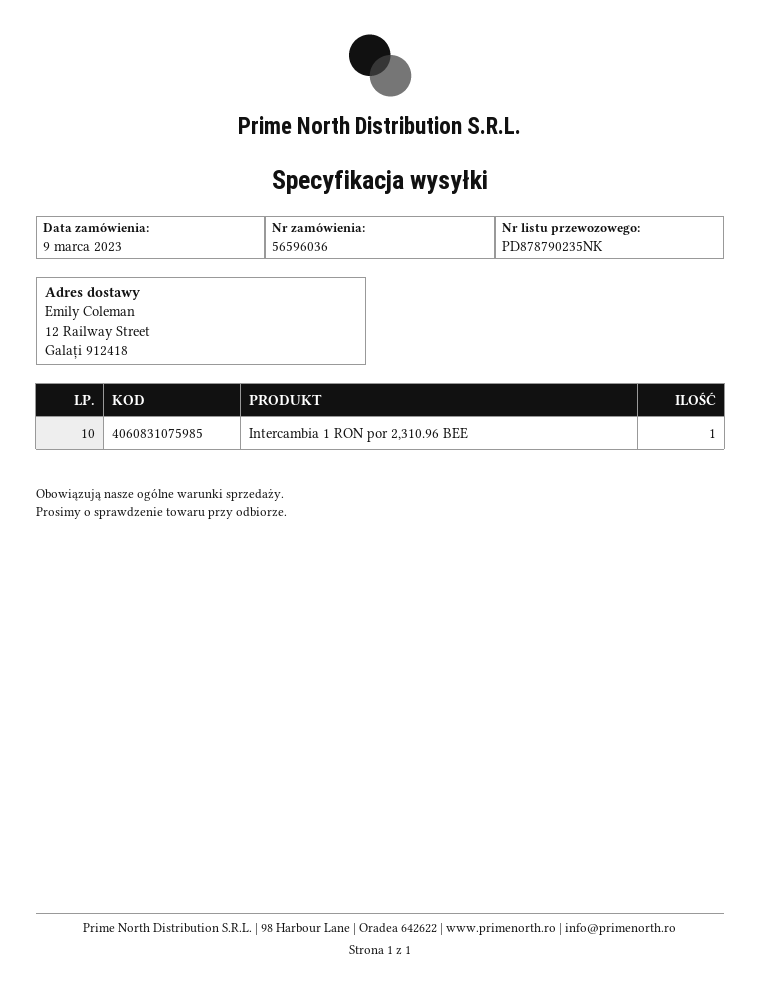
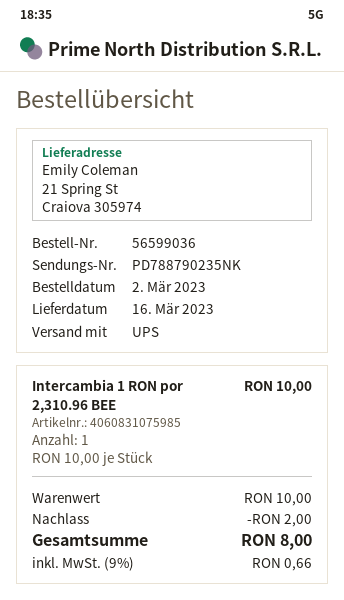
order number: 56596036 -> 56599036
order date: 2023-03-09 -> 2023-03-02
tracking number: PD878790235NK -> PD788790235NK
ship to: 12 Railway Street, Galați 912418 -> 21 Spring St, Craiova 305974

